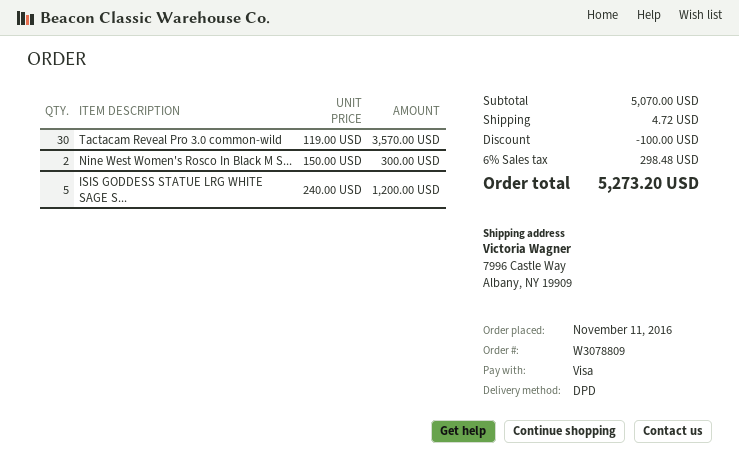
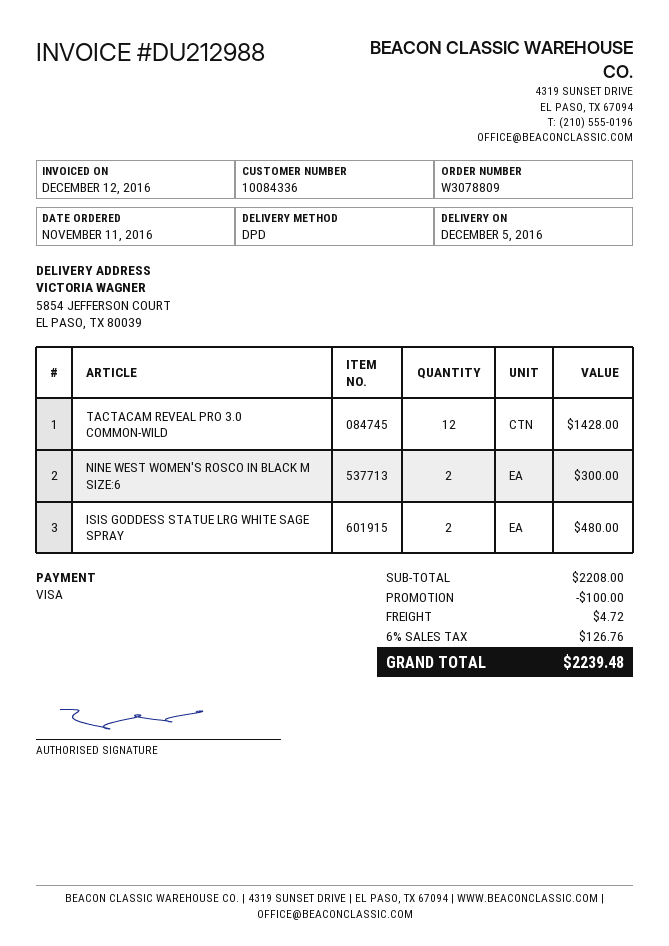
ship to: 7996 Castle Way, Albany, NY 19909 -> 5854 JEFFERSON COURT, EL PASO, TX 80039
Tactacam Reveal Pro 3.0 common-wild: 30 for 3570.00 -> 12 for 1428.00
ISIS GODDESS STATUE LRG WHITE SAGE S...: 5 for 1200.00 -> 2 for 480.00
subtotal: 5070.00 -> 2208.00
tax: 6% = 298.48 -> 6% = 126.76
total: 5273.20 -> 2239.48

